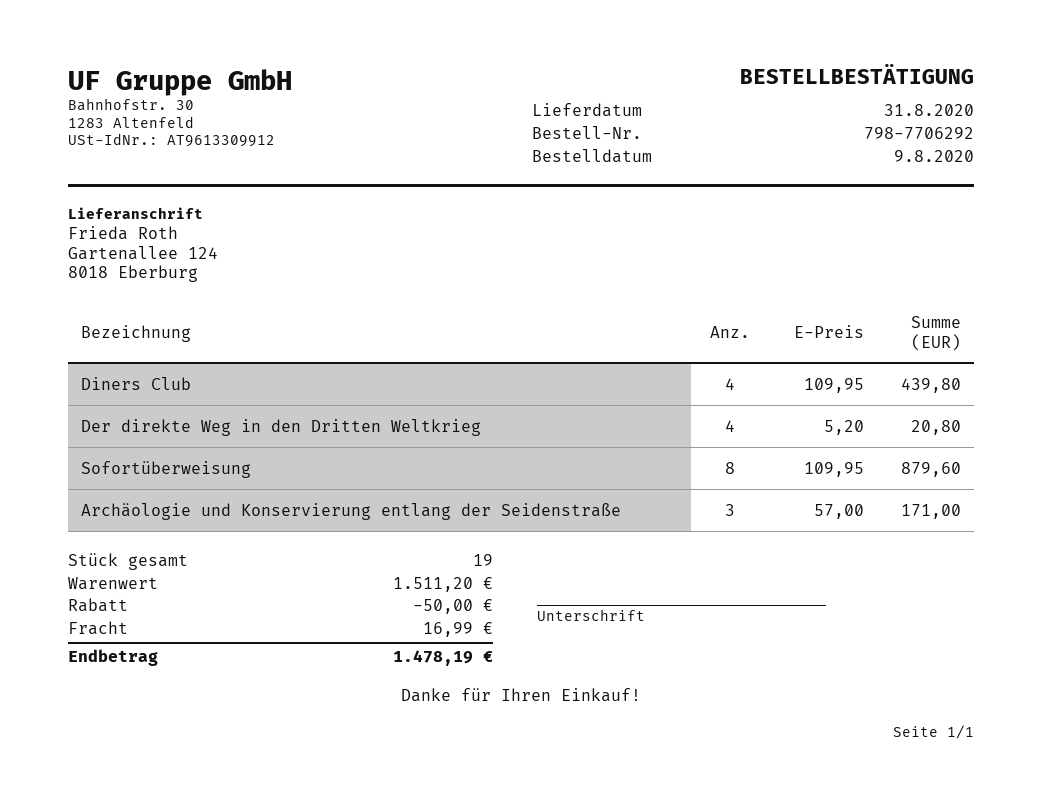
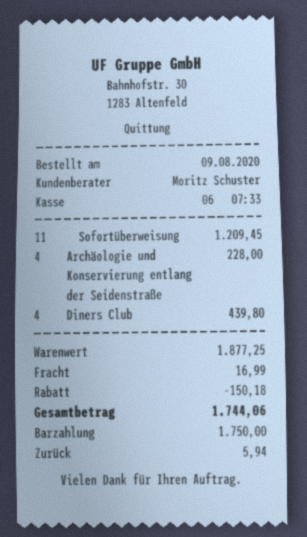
Der direkte Weg in den Dritten Weltkrieg: 4 for 20.80 -> none
Sofortüberweisung: 8 for 879.60 -> 11 for 1209.45
Archäologie und Konservierung entlang der Seidenstraße: 3 for 171.00 -> 4 for 228.00
subtotal: 1511.20 -> 1877.25
discount: 50.00 -> 150.18
total: 1478.19 -> 1744.06

